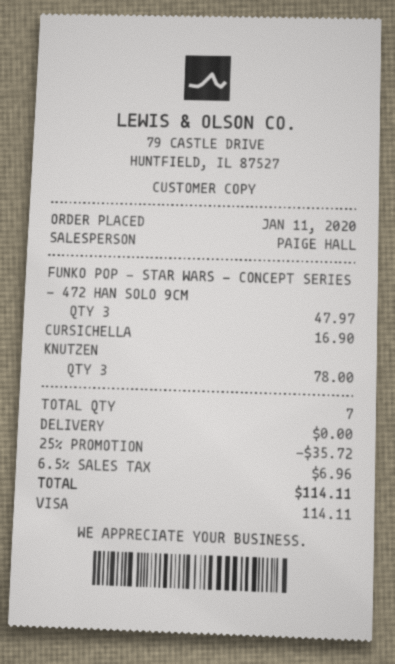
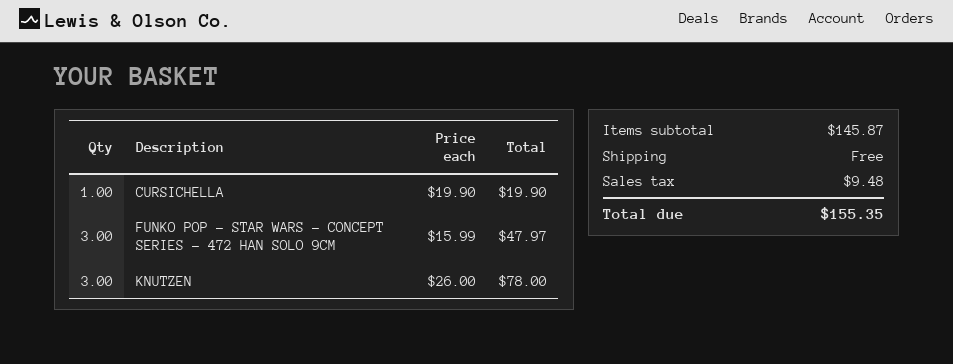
CURSICHELLA: 1 for 16.90 -> 1 for 19.90
discount: 25% = 35.72 -> none
tax: 6.96 -> 9.48
total: 114.11 -> 155.35

